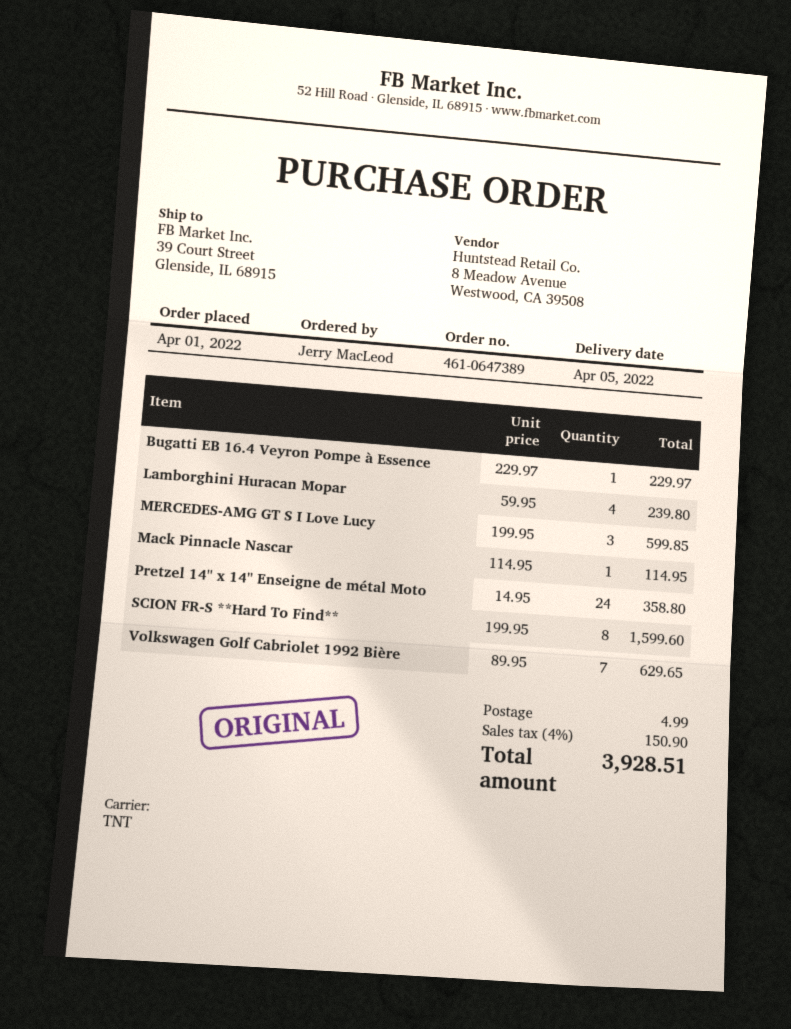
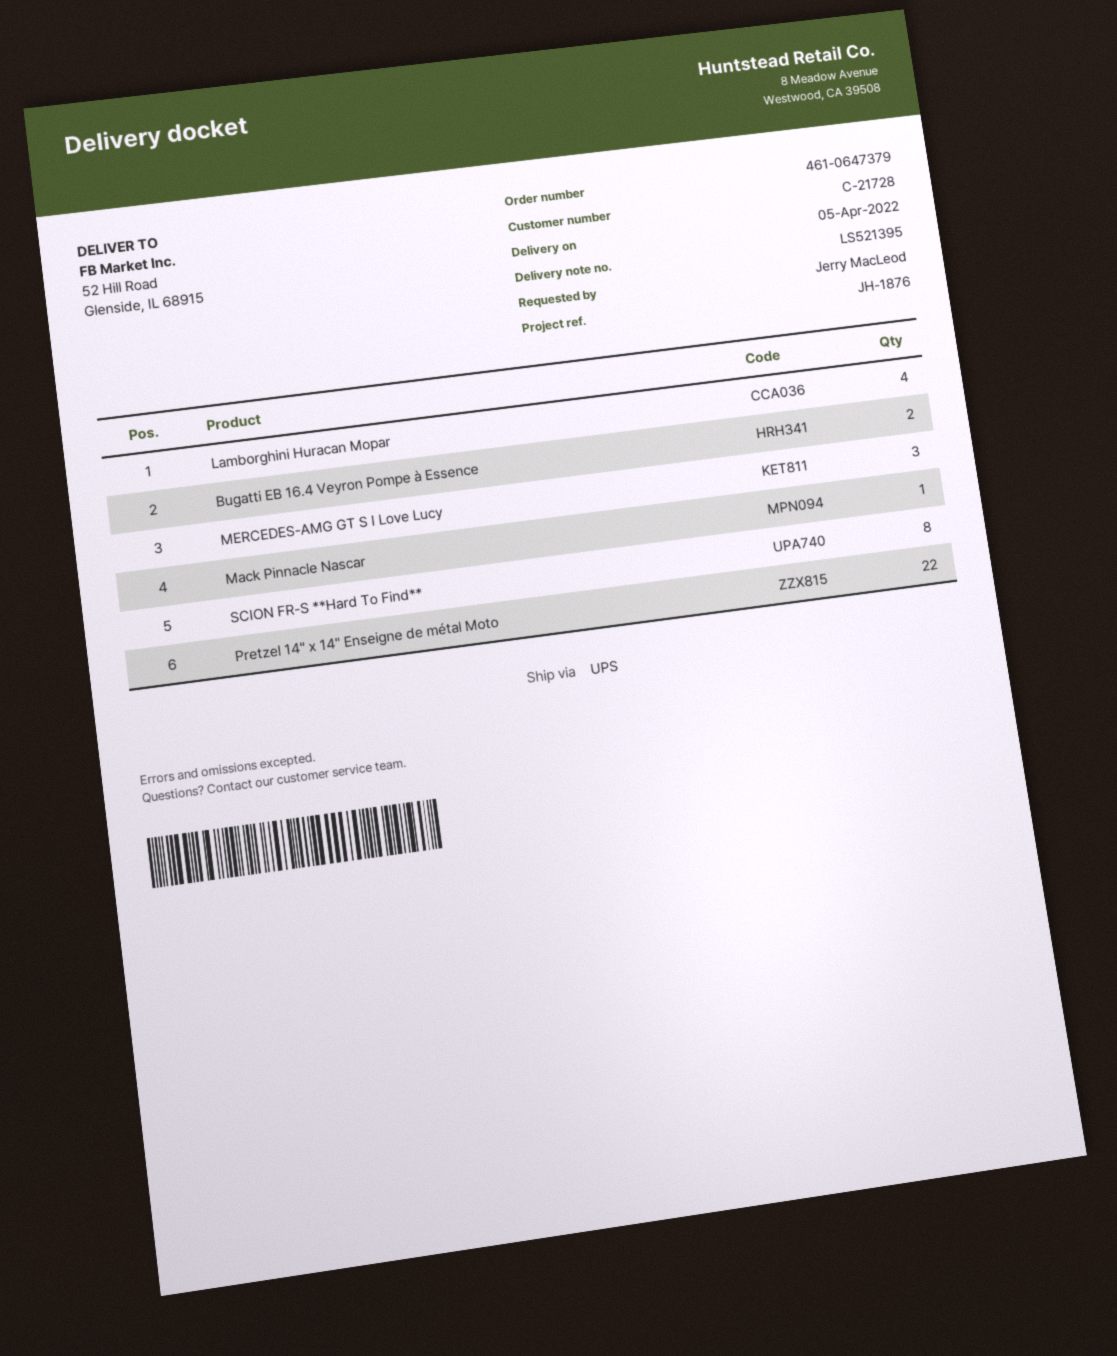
order number: 461-0647389 -> 461-0647379
shipping method: TNT -> UPS
ship to: 39 Court Street, Glenside, IL 68915 -> 52 Hill Road, Glenside, IL 68915
Bugatti EB 16.4 Veyron Pompe à Essence: 1 -> 2
Pretzel 14" x 14" Enseigne de métal Moto: 24 -> 22
Volkswagen Golf Cabriolet 1992 Bière: 7 -> none

